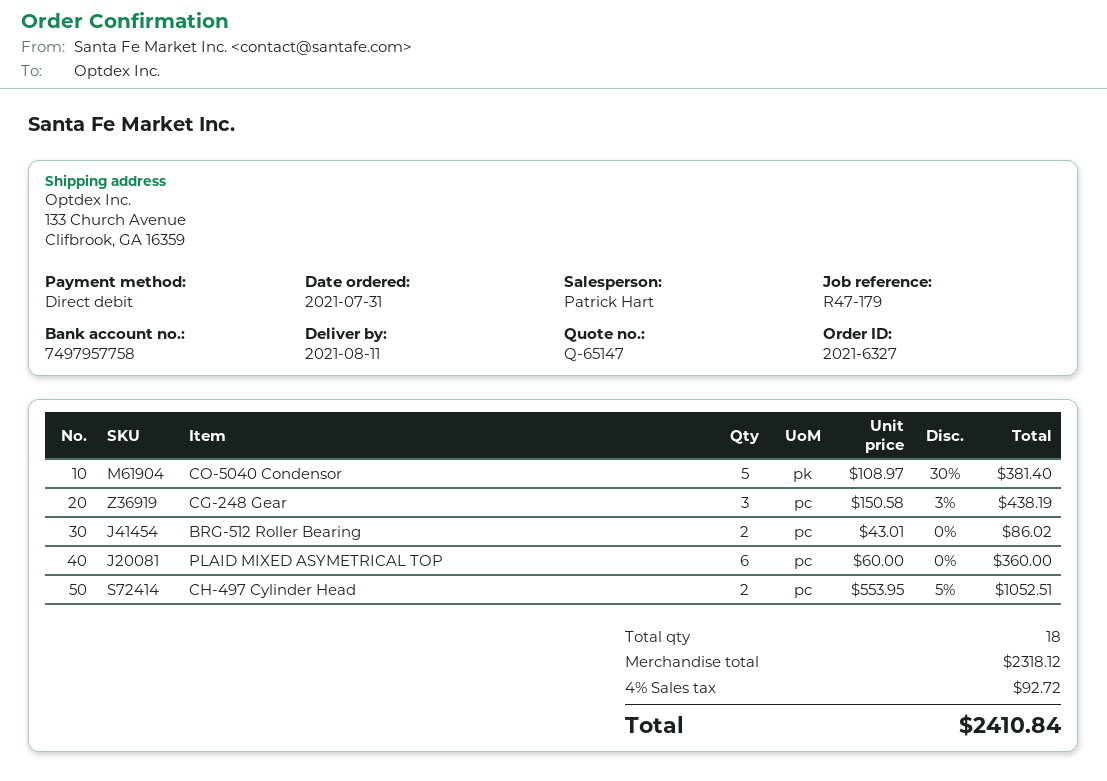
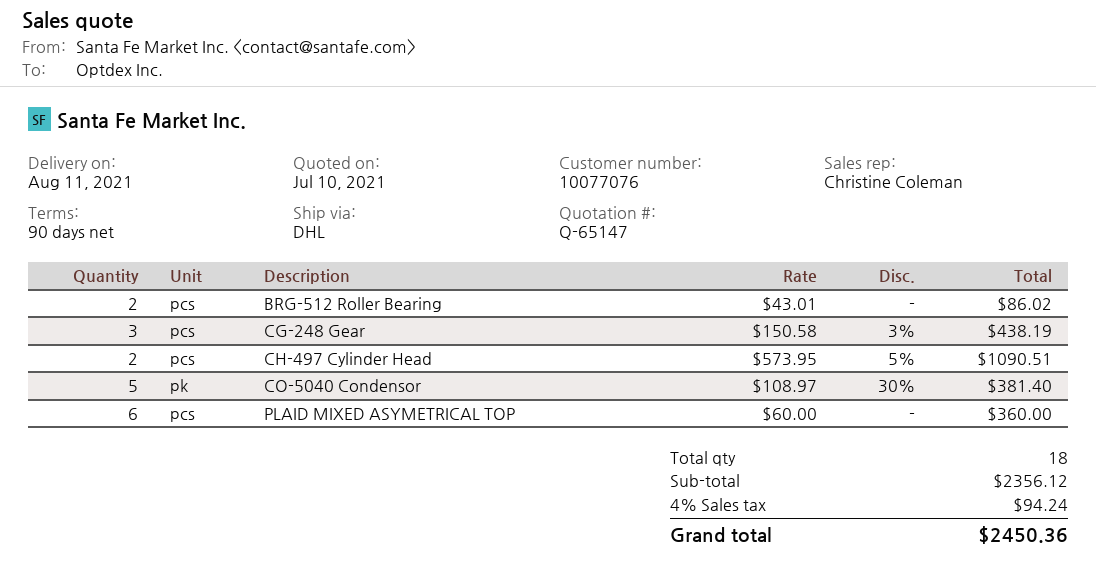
sales rep: Patrick Hart -> Christine Coleman
CH-497 Cylinder Head: 2 x 553.95 - 5% = 1052.51 -> 2 x 573.95 - 5% = 1090.51
subtotal: 2318.12 -> 2356.12
tax: 4% = 92.72 -> 4% = 94.24
total: 2410.84 -> 2450.36

